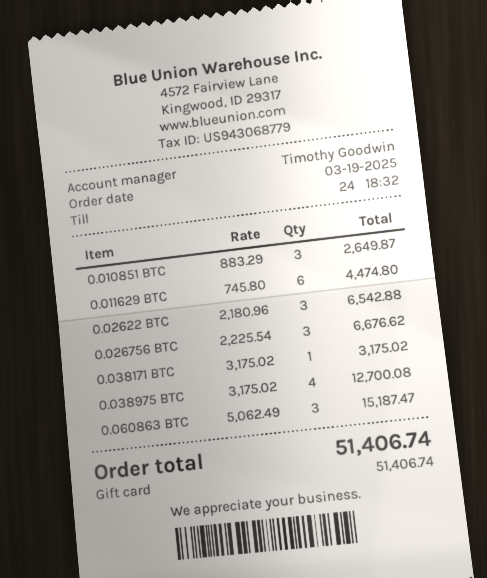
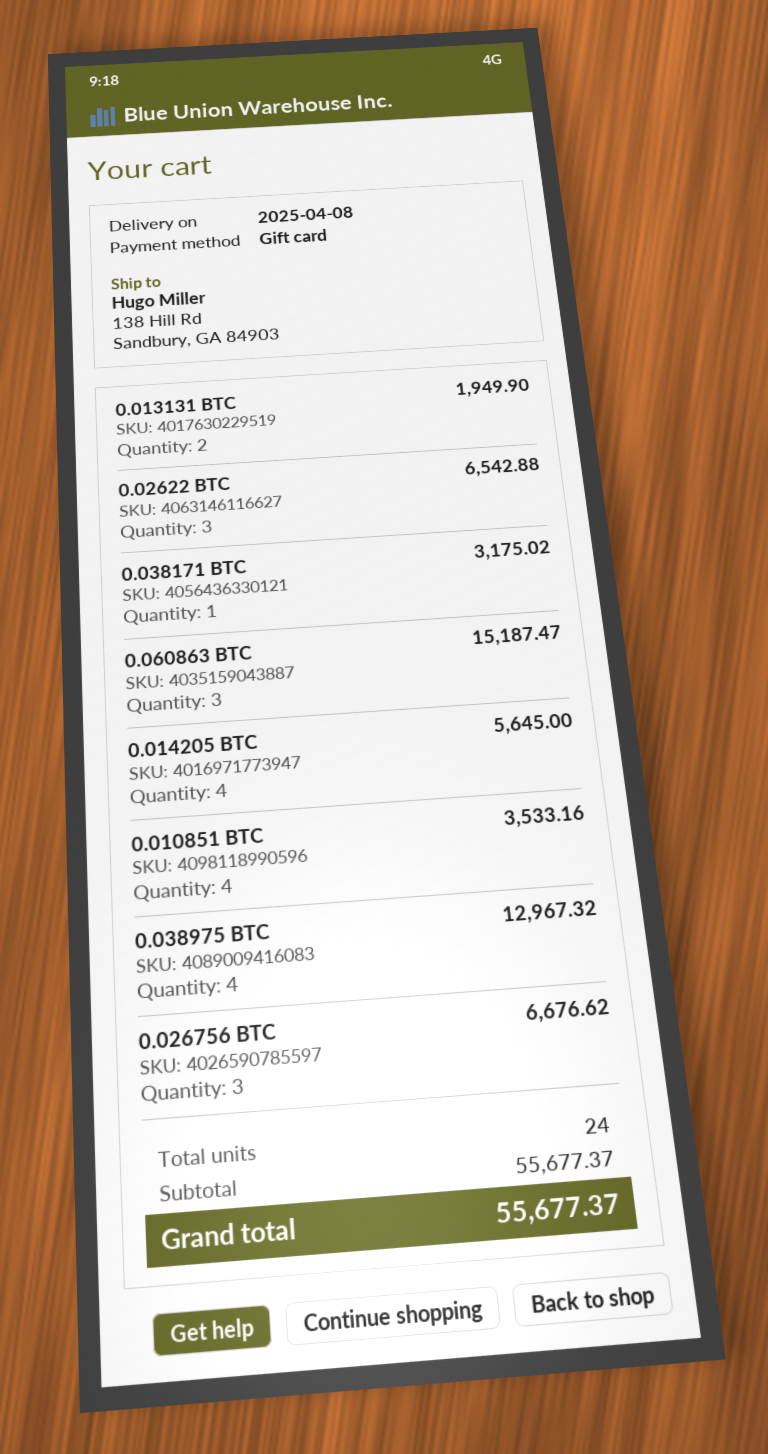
0.010851 BTC: 3 for 2649.87 -> 4 for 3533.16
0.011629 BTC: 6 for 4474.80 -> none
0.038975 BTC: 4 for 12700.08 -> 4 for 12967.32
0.013131 BTC: none -> 2 for 1949.90
0.014205 BTC: none -> 4 for 5645.00
total: 51406.74 -> 55677.37

